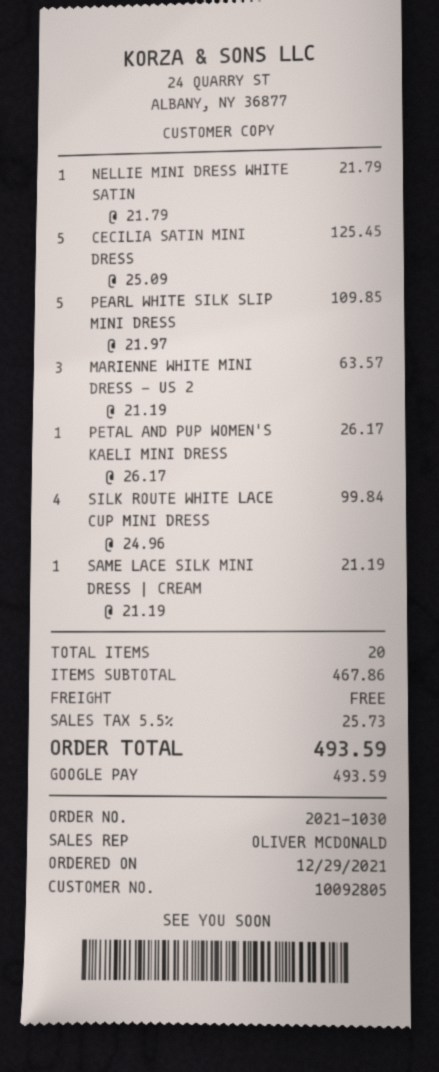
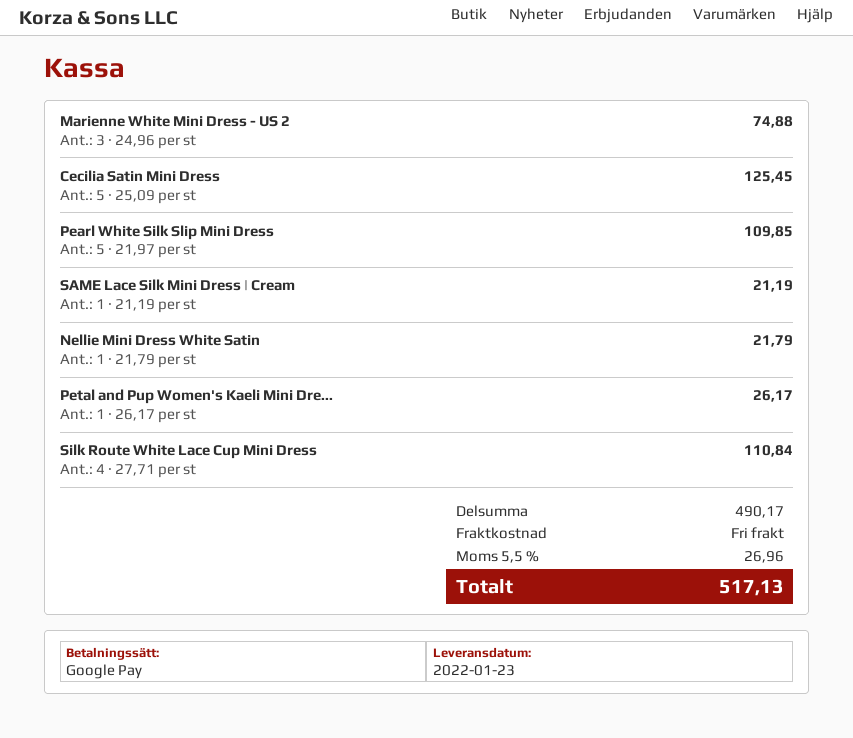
MARIENNE WHITE MINI DRESS - US 2: 3 x 21.19 = 63.57 -> 3 x 24.96 = 74.88
SILK ROUTE WHITE LACE CUP MINI DRESS: 4 x 24.96 = 99.84 -> 4 x 27.71 = 110.84
subtotal: 467.86 -> 490.17
tax: 5.5% = 25.73 -> 5.5% = 26.96
total: 493.59 -> 517.13

